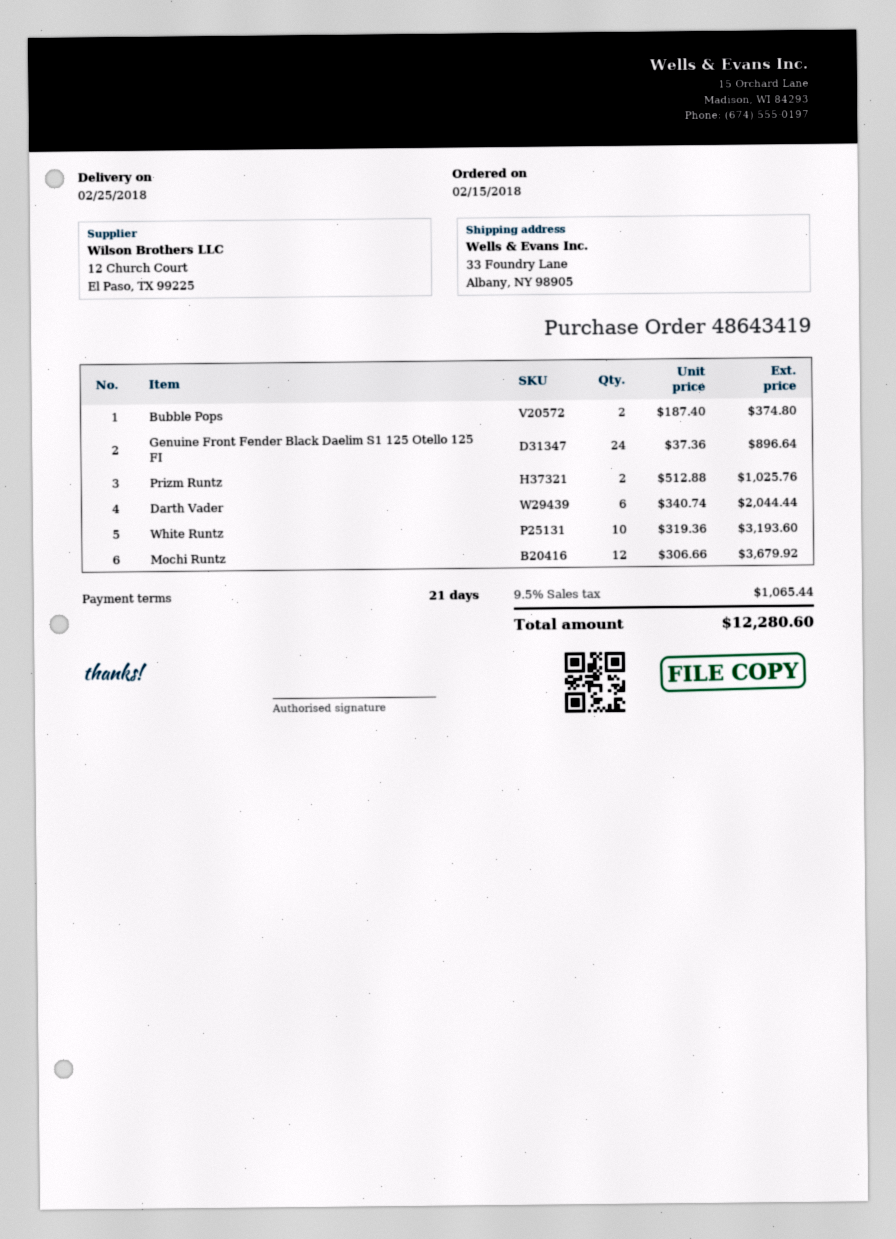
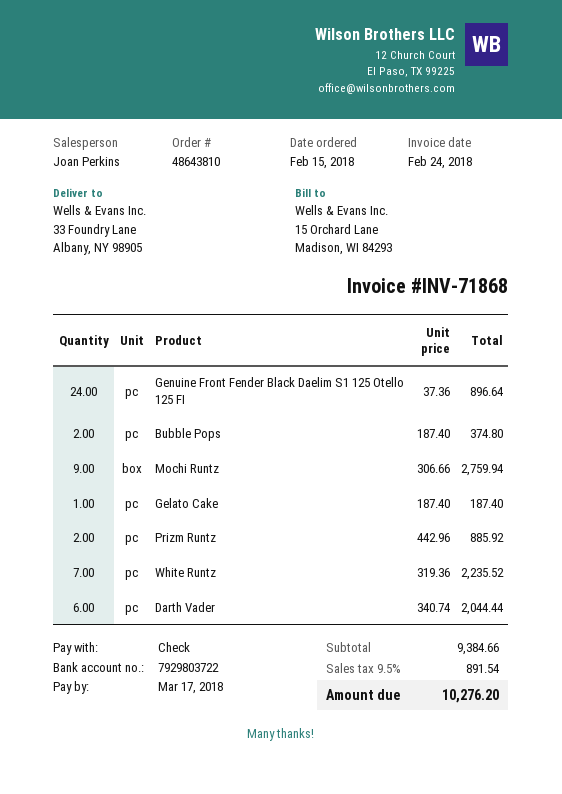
order number: 48643419 -> 48643810
Prizm Runtz: 2 x 512.88 = 1025.76 -> 2 x 442.96 = 885.92
White Runtz: 10 x 319.36 = 3193.60 -> 7 x 319.36 = 2235.52
Mochi Runtz: 12 x 306.66 = 3679.92 -> 9 x 306.66 = 2759.94
Gelato Cake: none -> 1 x 187.40 = 187.40
tax: 9.5% = 1065.44 -> 9.5% = 891.54
total: 12280.60 -> 10276.20

